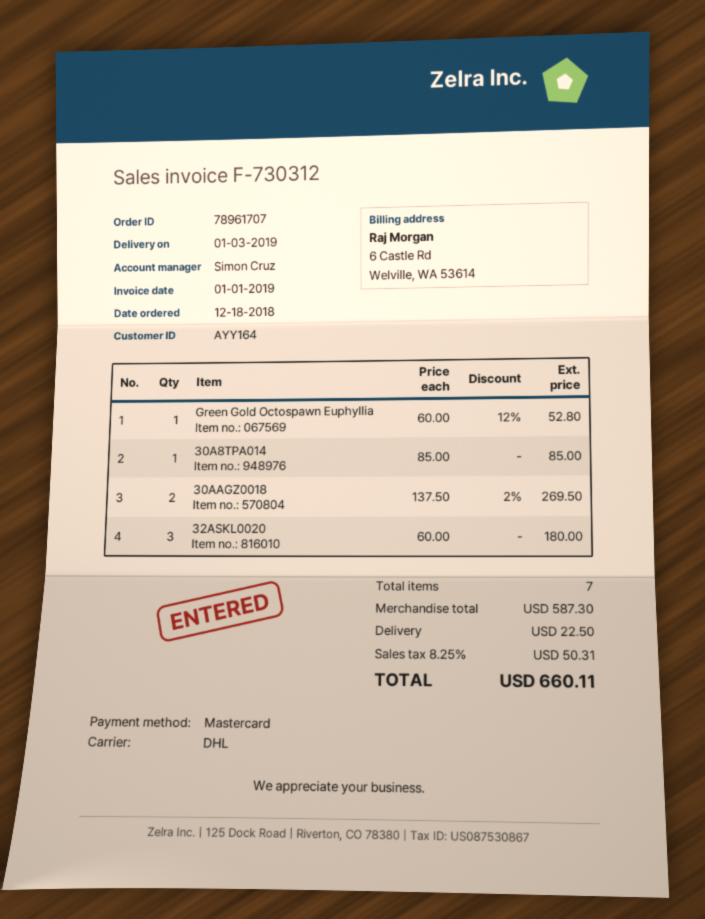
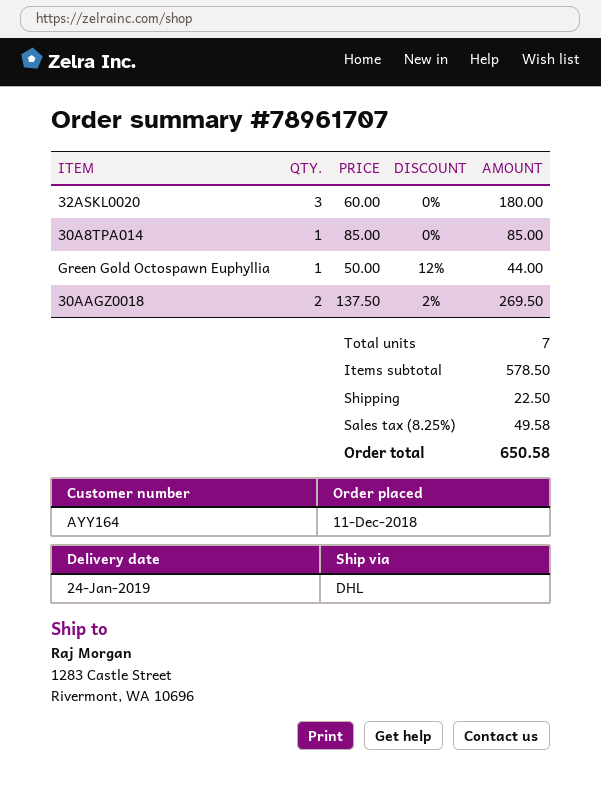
order date: 2018-12-18 -> 2018-12-11
delivery date: 2019-01-03 -> 2019-01-24
Green Gold Octospawn Euphyllia: 1 x 60.00 - 12% = 52.80 -> 1 x 50.00 - 12% = 44.00
subtotal: 587.30 -> 578.50
tax: 8.25% = 50.31 -> 8.25% = 49.58
total: 660.11 -> 650.58

